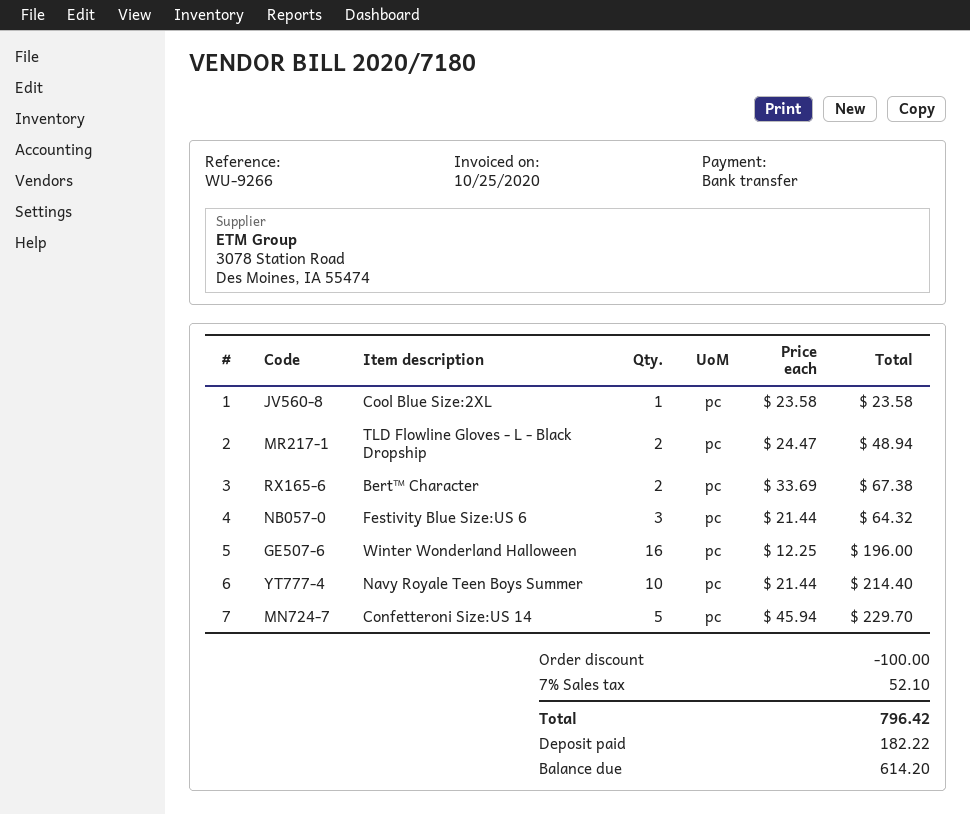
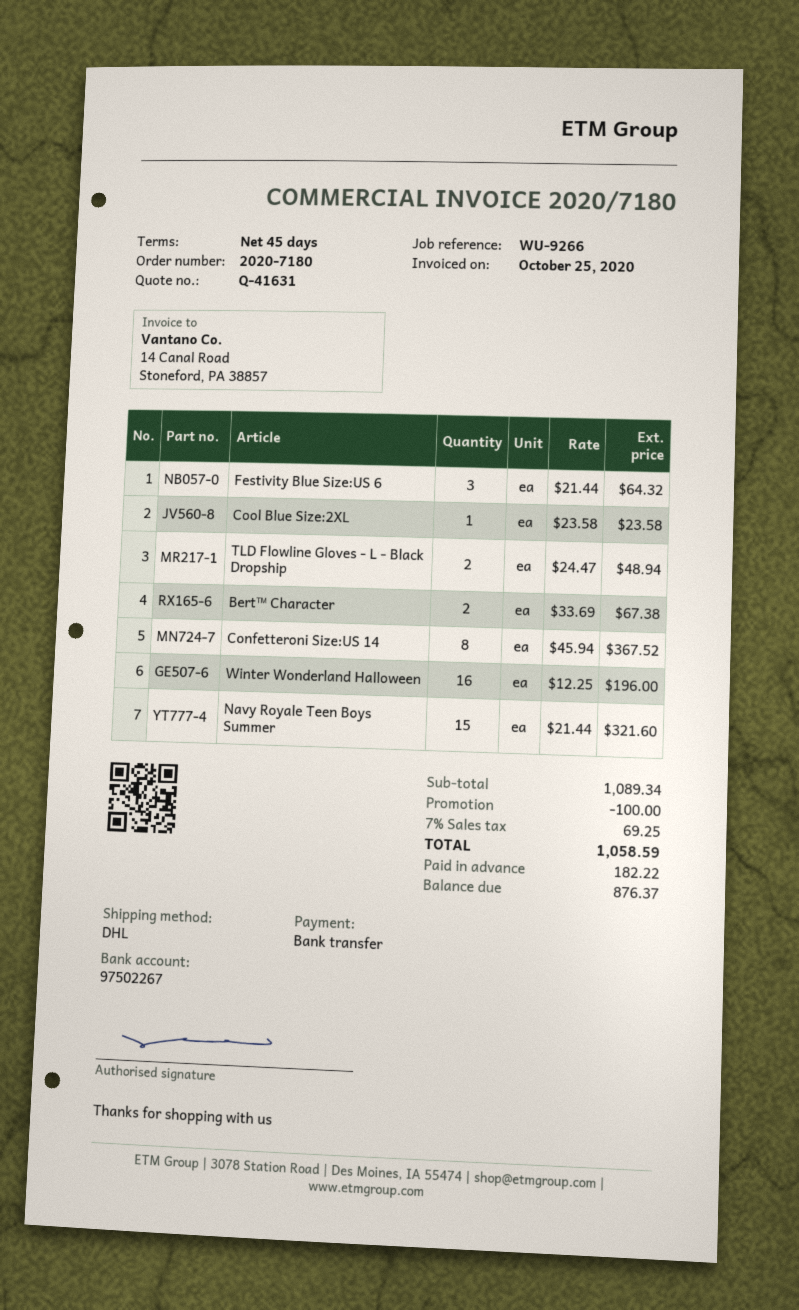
Navy Royale Teen Boys Summer: 10 x 21.44 = 214.40 -> 15 x 21.44 = 321.60
Confetteroni Size:US 14: 5 x 45.94 = 229.70 -> 8 x 45.94 = 367.52
tax: 7% = 52.10 -> 7% = 69.25
total: 796.42 -> 1058.59
balance: 614.20 -> 876.37

